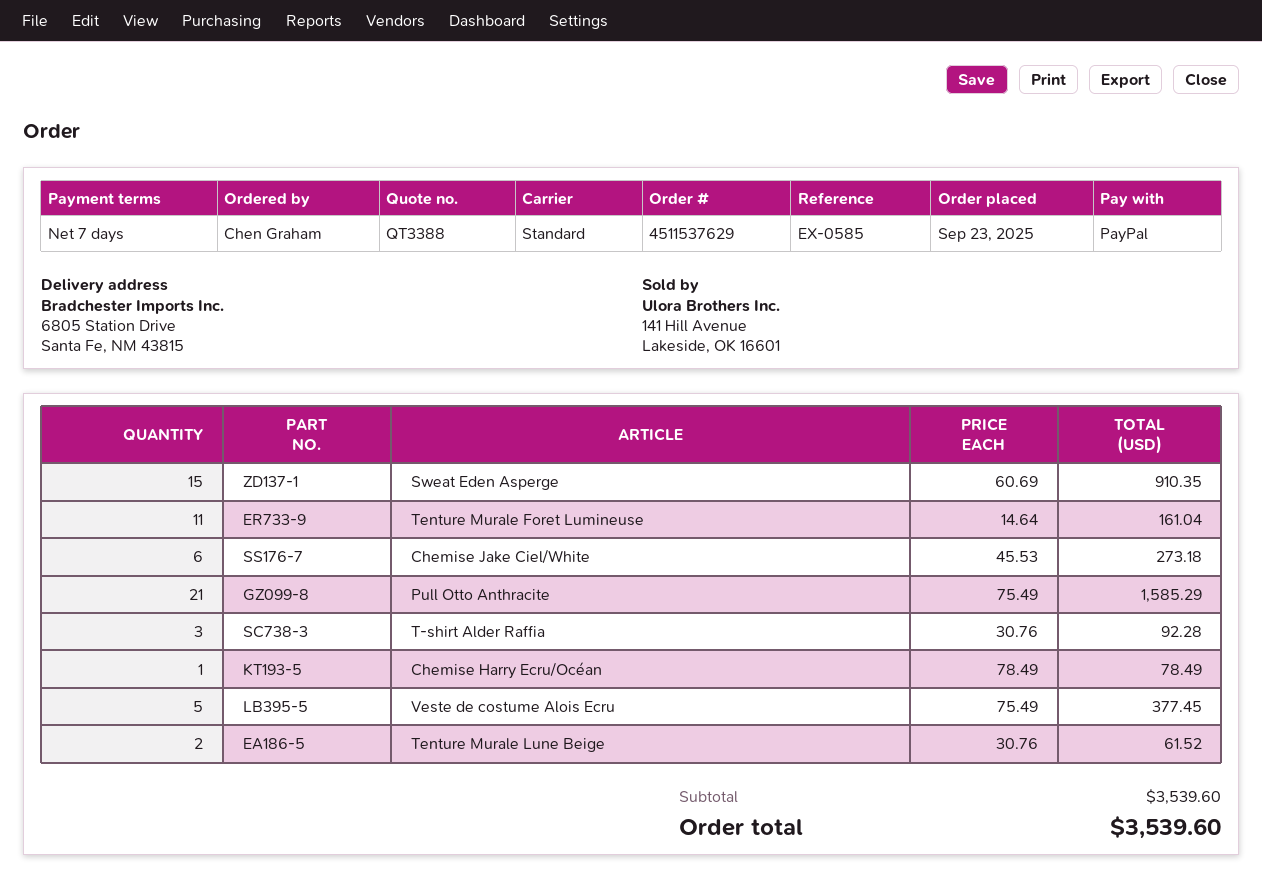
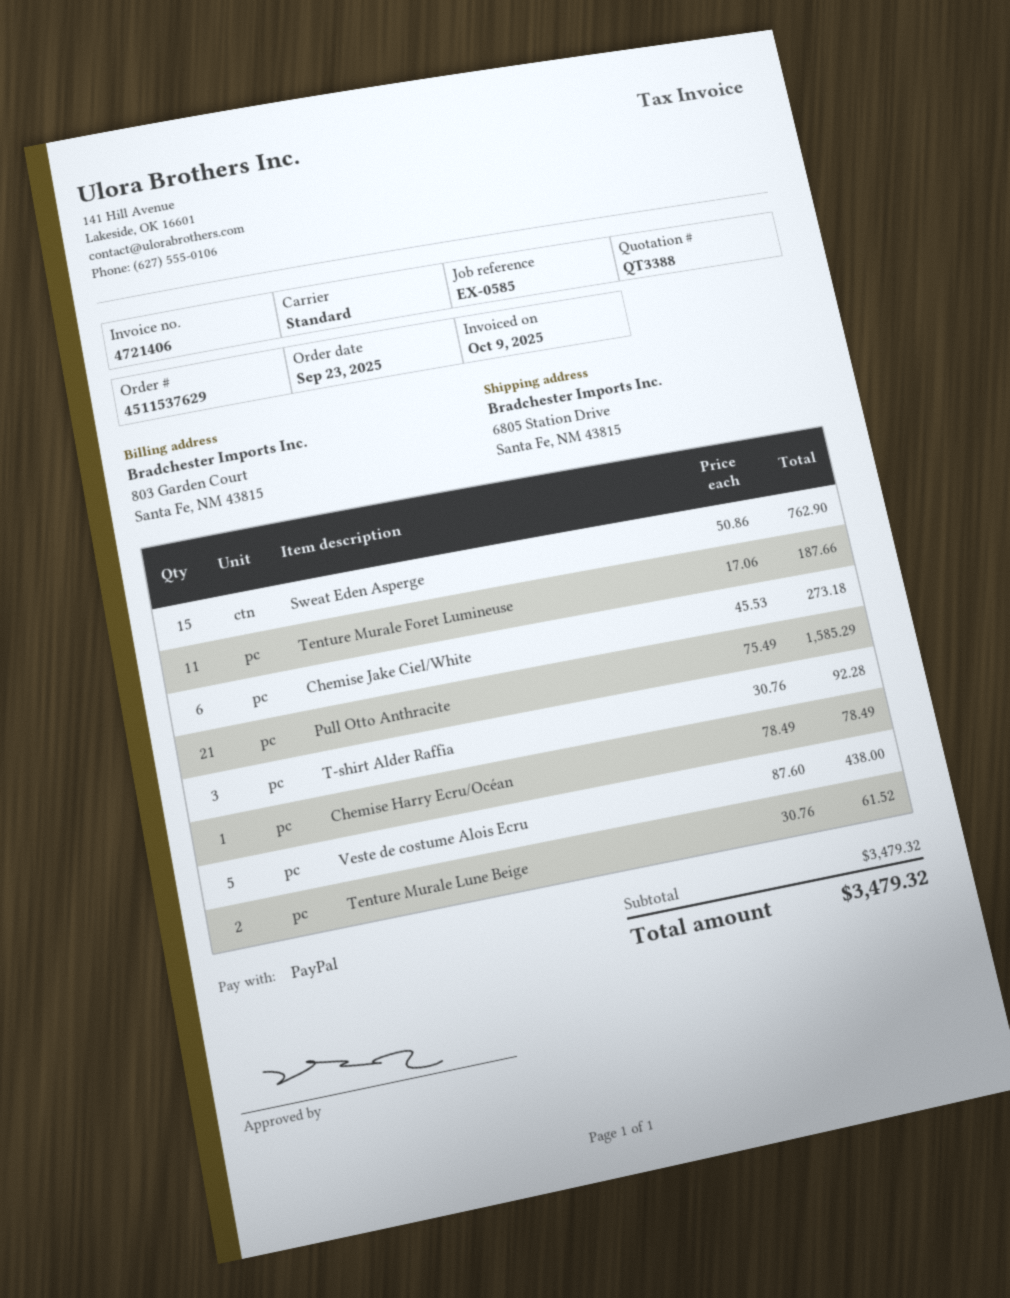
Sweat Eden Asperge: 15 x 60.69 = 910.35 -> 15 x 50.86 = 762.90
Tenture Murale Foret Lumineuse: 11 x 14.64 = 161.04 -> 11 x 17.06 = 187.66
Veste de costume Alois Ecru: 5 x 75.49 = 377.45 -> 5 x 87.60 = 438.00
subtotal: 3539.60 -> 3479.32
total: 3539.60 -> 3479.32

